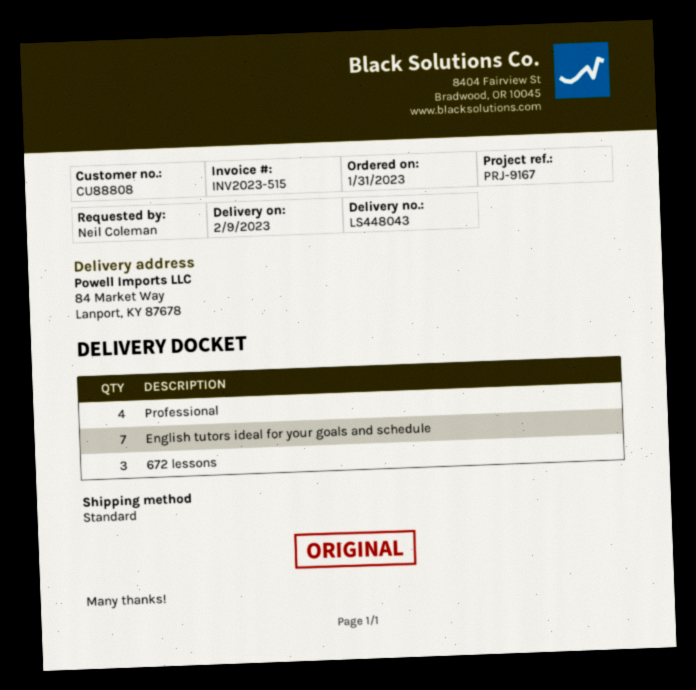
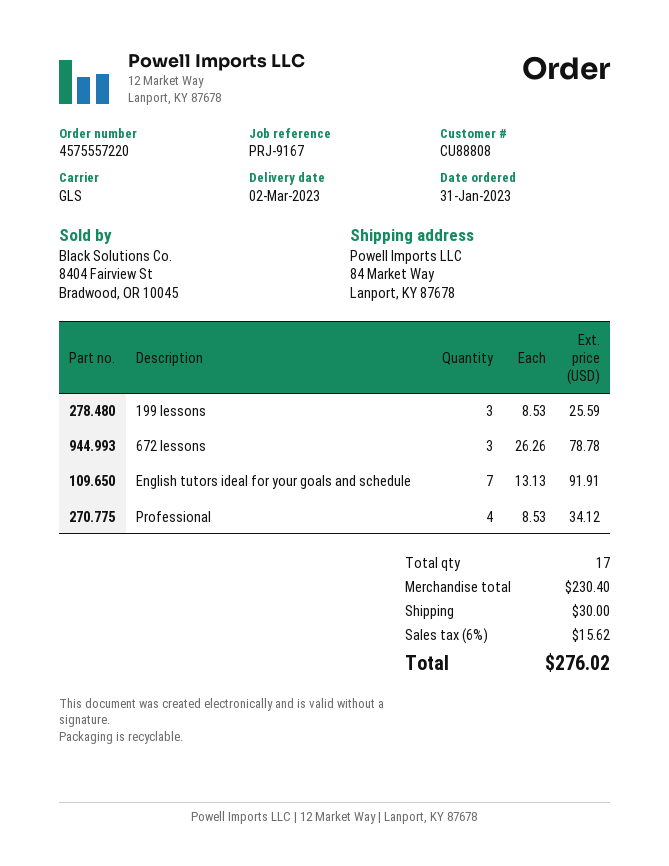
delivery date: 2023-02-09 -> 2023-03-02
shipping method: standard -> GLS
199 lessons: none -> 3

